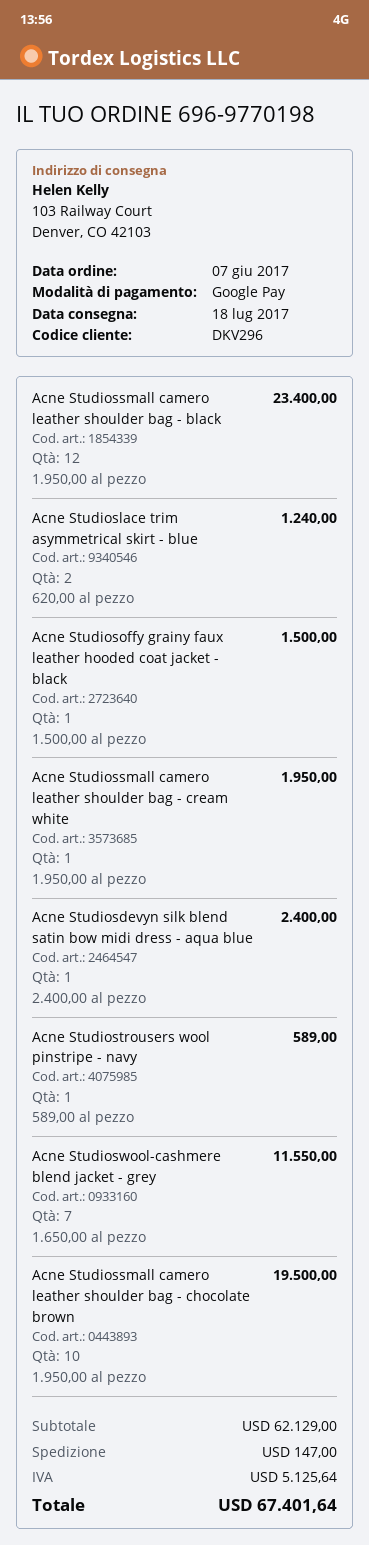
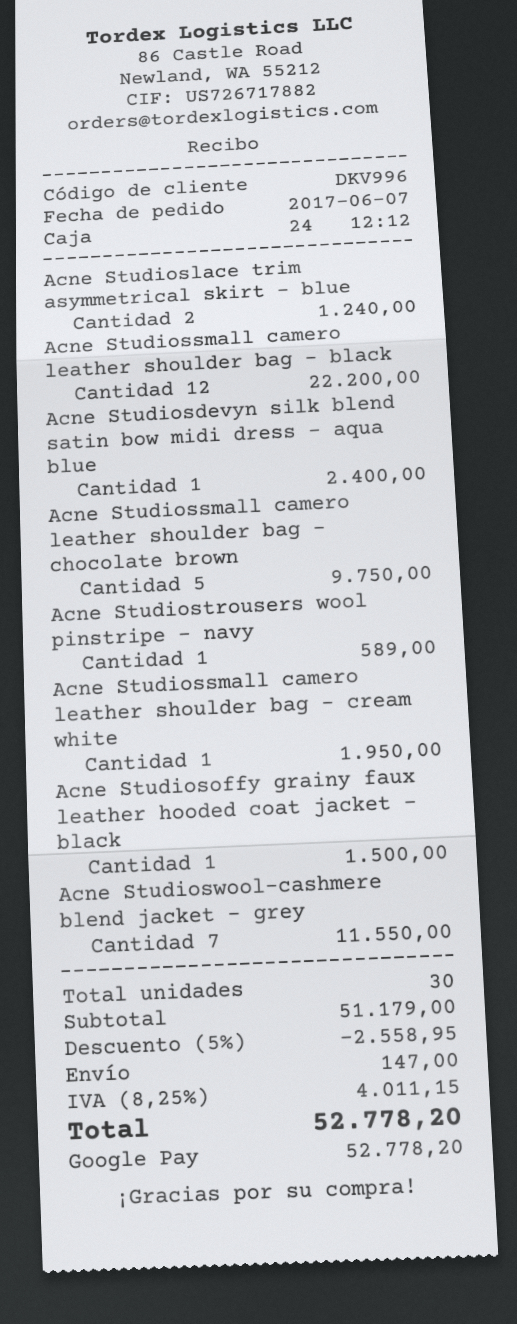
customer number: DKV296 -> DKV996
Acne Studiossmall camero leather shoulder bag - black: 12 for 23400.00 -> 12 for 22200.00
Acne Studiossmall camero leather shoulder bag - chocolate brown: 10 for 19500.00 -> 5 for 9750.00
subtotal: 62129.00 -> 51179.00
discount: none -> 5% = 2558.95
tax: 5125.64 -> 4011.15
total: 67401.64 -> 52778.20

